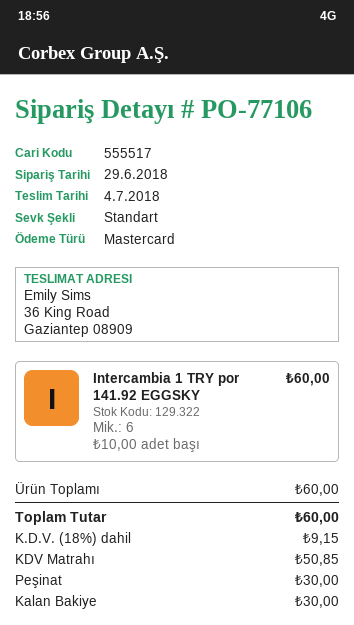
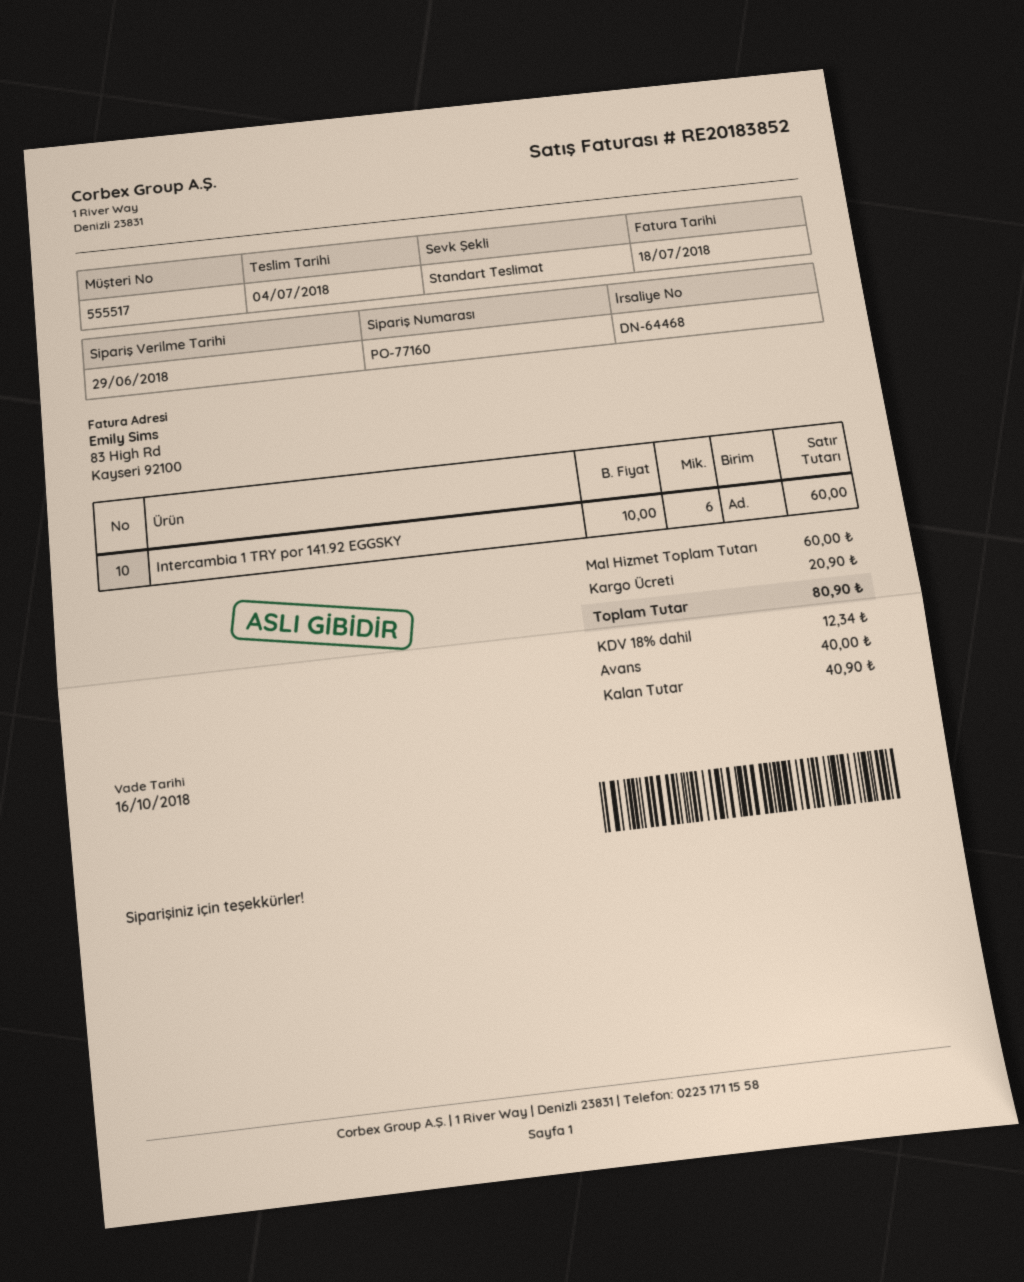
order number: PO-77106 -> PO-77160
shipping: none -> 20.90
tax: 18% = 9.15 -> 18% = 12.34
total: 60.00 -> 80.90
deposit: 30.00 -> 40.00
balance: 30.00 -> 40.90

